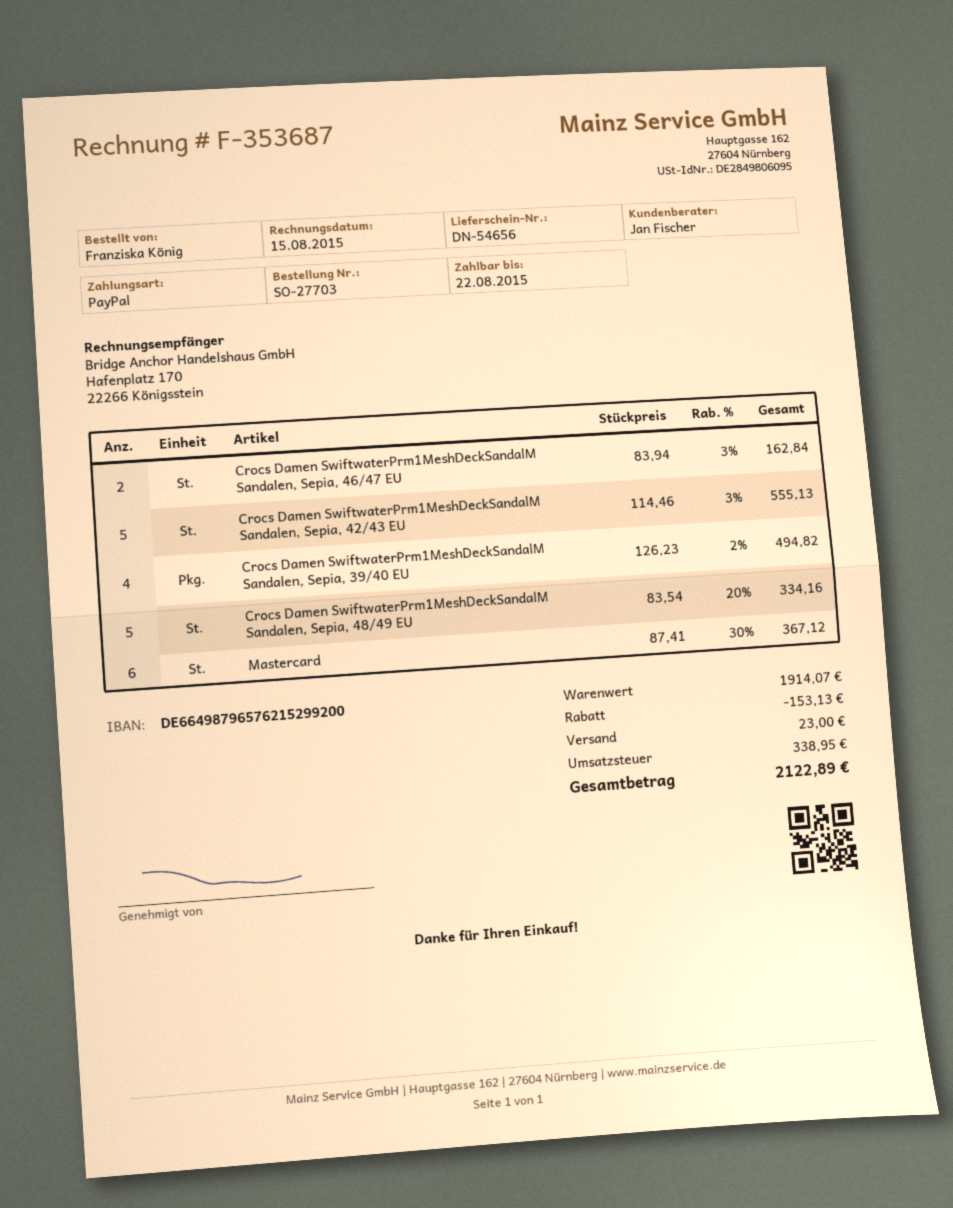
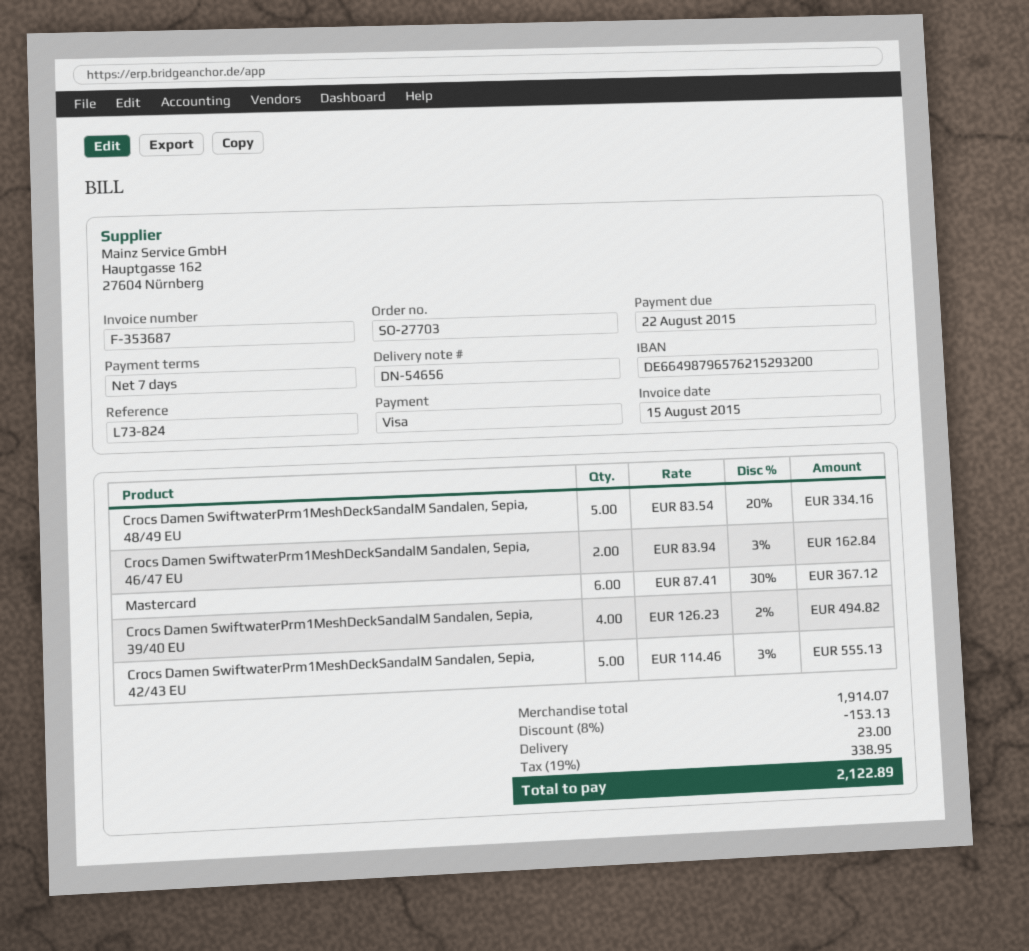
payment method: PayPal -> Visa
bank account: DE66498796576215299200 -> DE66498796576215293200

